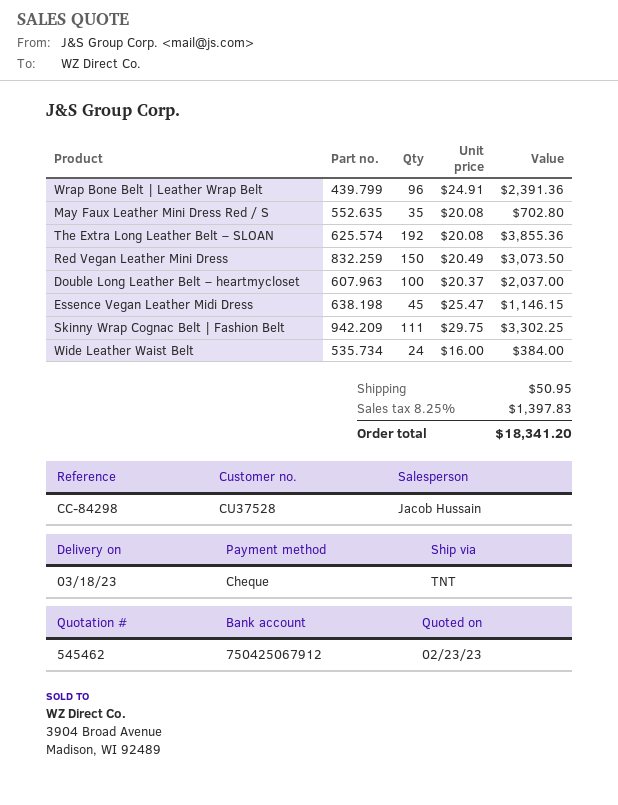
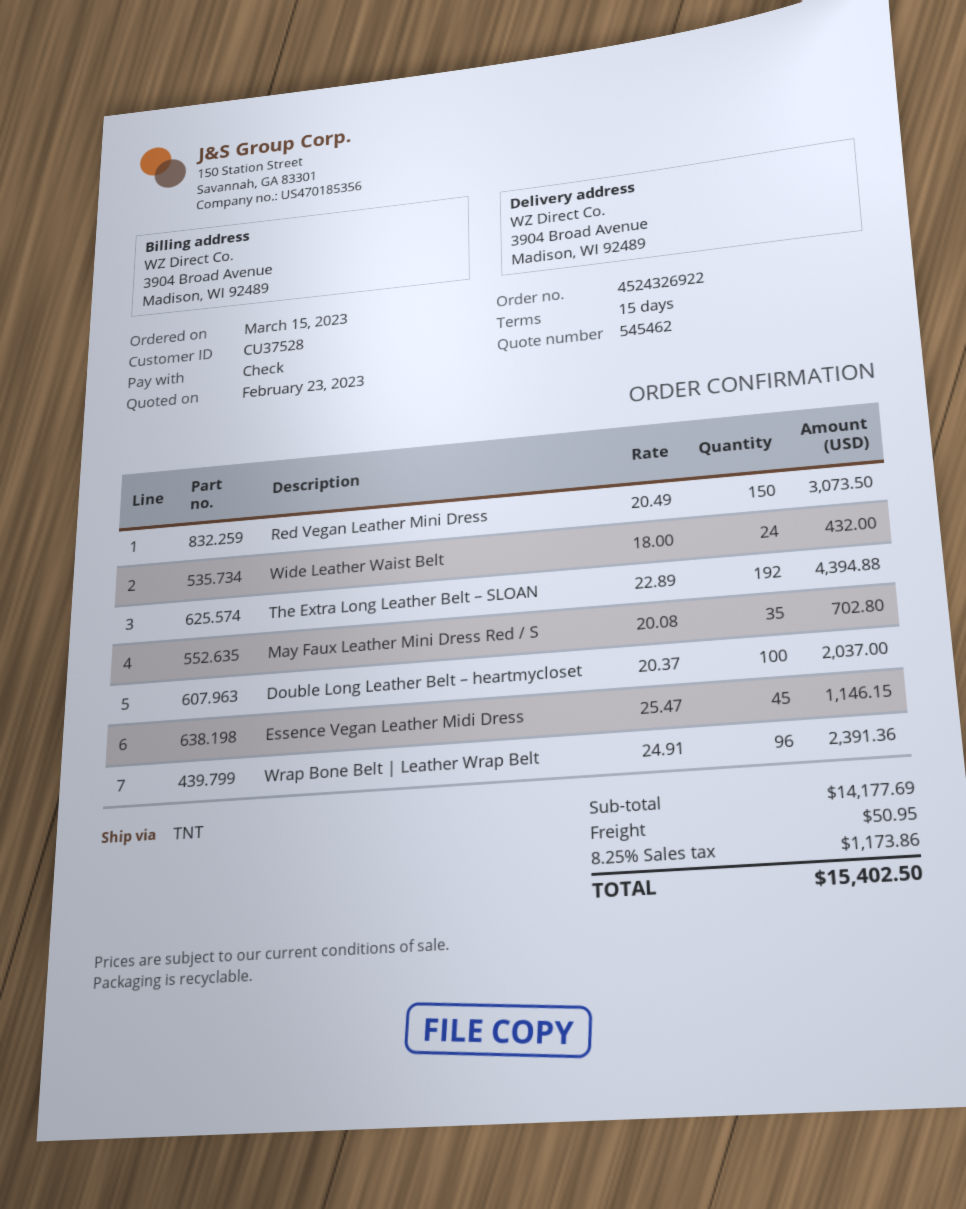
The Extra Long Leather Belt – SLOAN: 192 x 20.08 = 3855.36 -> 192 x 22.89 = 4394.88
Skinny Wrap Cognac Belt | Fashion Belt: 111 x 29.75 = 3302.25 -> none
Wide Leather Waist Belt: 24 x 16.00 = 384.00 -> 24 x 18.00 = 432.00
tax: 8.25% = 1397.83 -> 8.25% = 1173.86
total: 18341.20 -> 15402.50

